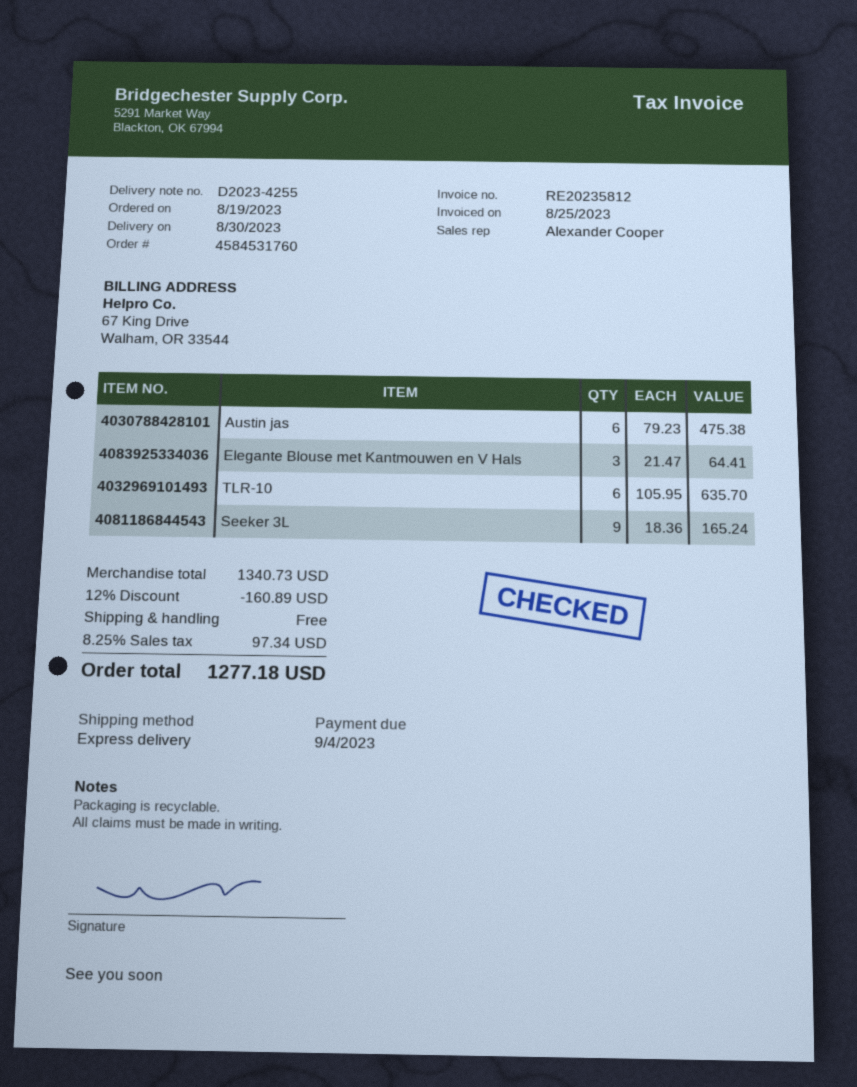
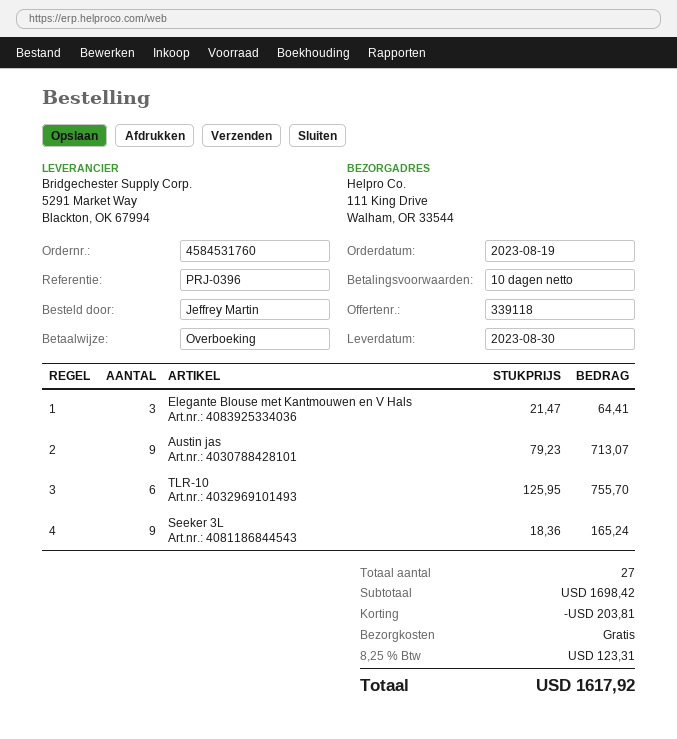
Austin jas: 6 x 79.23 = 475.38 -> 9 x 79.23 = 713.07
TLR-10: 6 x 105.95 = 635.70 -> 6 x 125.95 = 755.70
subtotal: 1340.73 -> 1698.42
discount: 160.89 -> 203.81
tax: 8.25% = 97.34 -> 8.25% = 123.31
total: 1277.18 -> 1617.92

